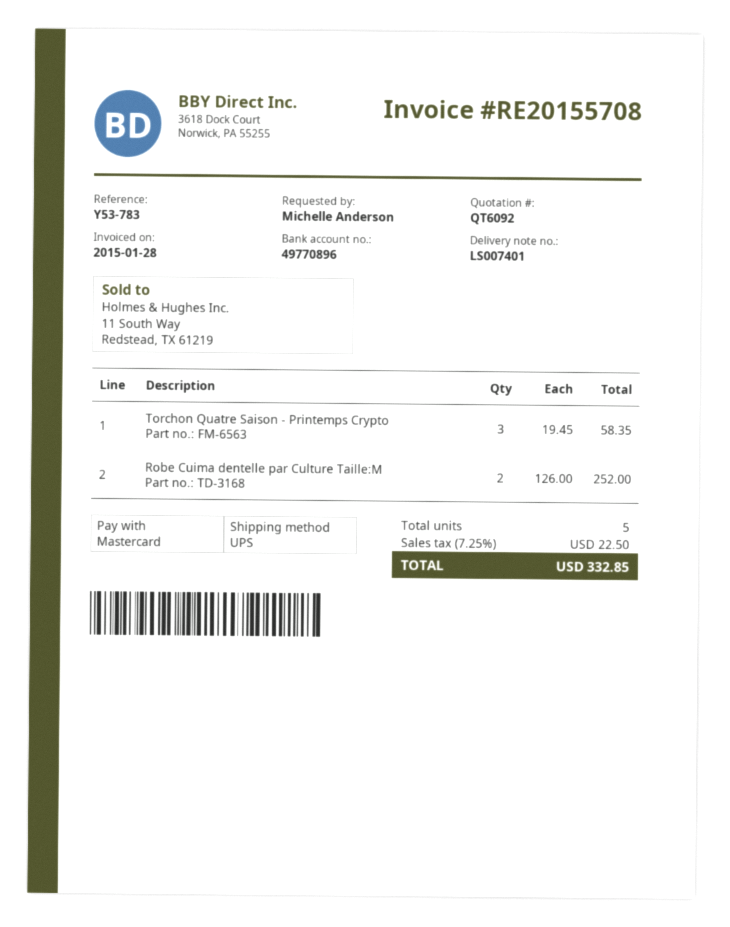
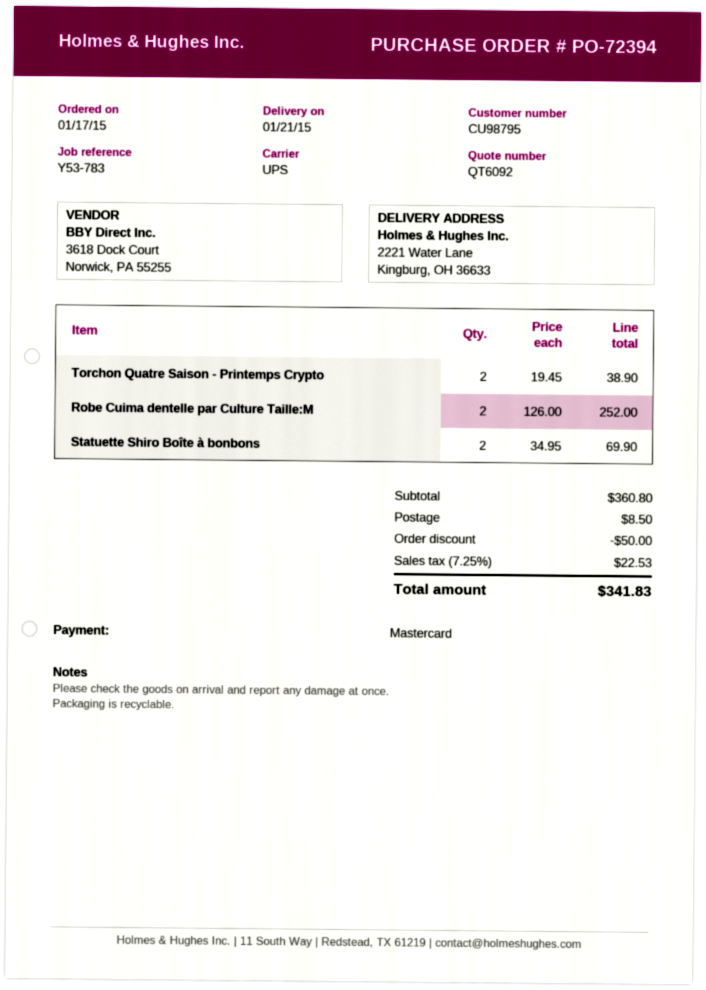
Torchon Quatre Saison - Printemps Crypto: 3 x 19.45 = 58.35 -> 2 x 19.45 = 38.90
Statuette Shiro Boîte à bonbons: none -> 2 x 34.95 = 69.90
discount: none -> 50.00
shipping: none -> 8.50
tax: 7.25% = 22.50 -> 7.25% = 22.53
total: 332.85 -> 341.83

